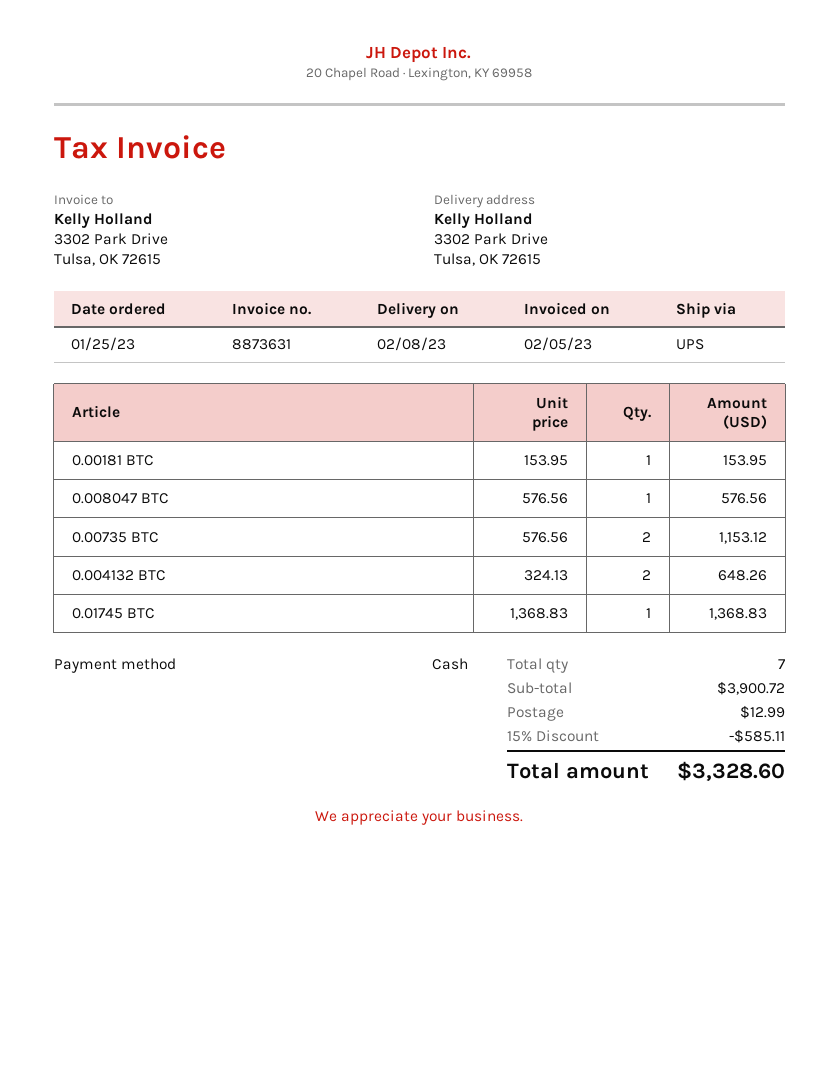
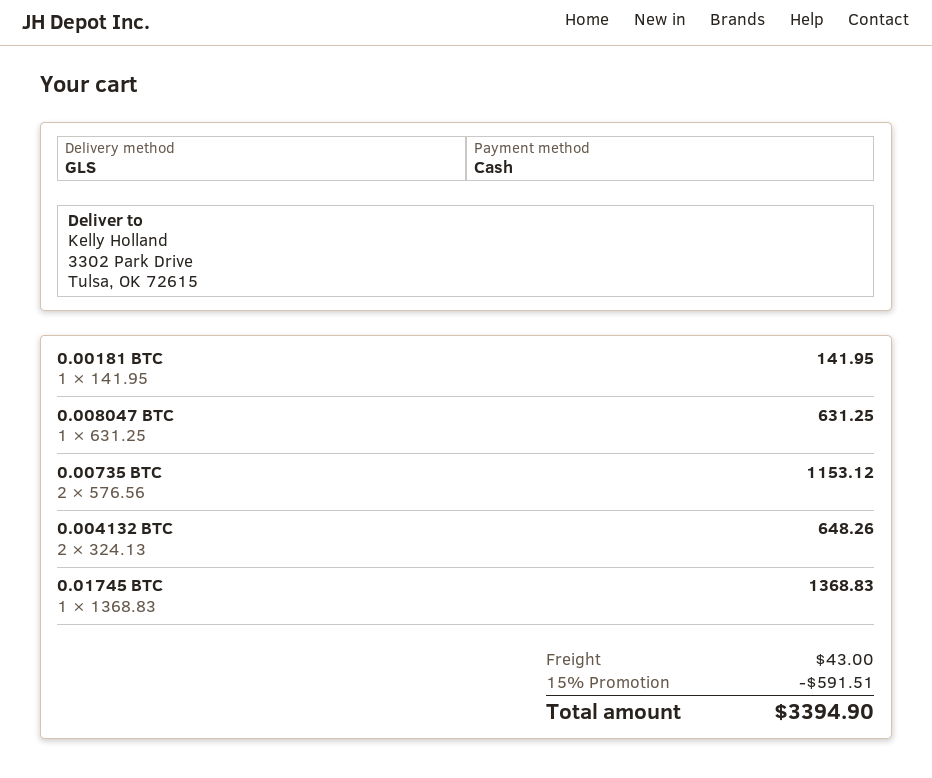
shipping method: UPS -> GLS
0.00181 BTC: 1 x 153.95 = 153.95 -> 1 x 141.95 = 141.95
0.008047 BTC: 1 x 576.56 = 576.56 -> 1 x 631.25 = 631.25
discount: 15% = 585.11 -> 15% = 591.51
shipping: 12.99 -> 43.00
total: 3328.60 -> 3394.90

